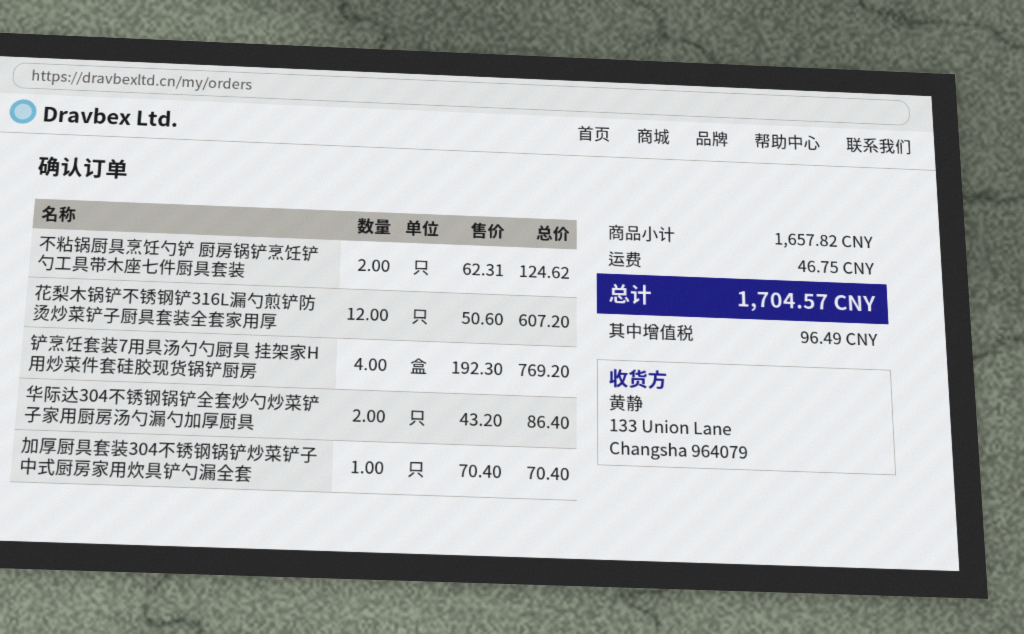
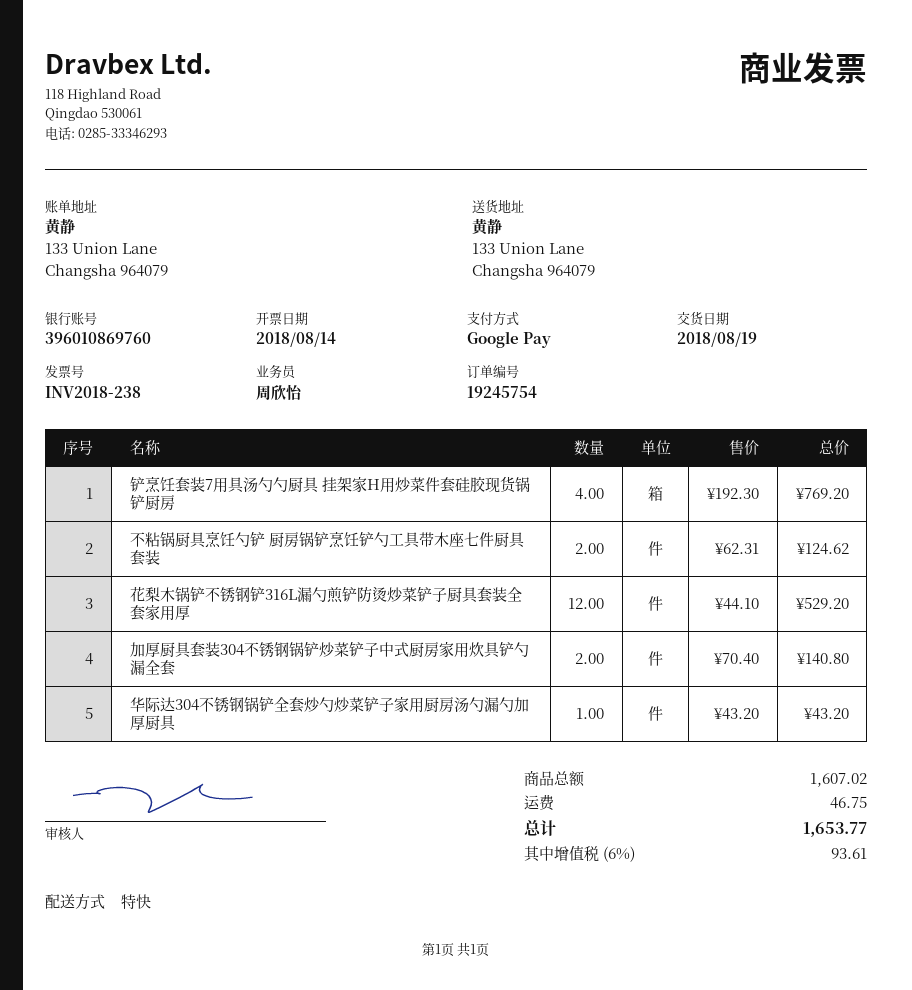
花梨木锅铲不锈钢铲316L漏勺煎铲防烫炒菜铲子厨具套装全套家用厚: 12 x 50.60 = 607.20 -> 12 x 44.10 = 529.20
华际达304不锈钢锅铲全套炒勺炒菜铲子家用厨房汤勺漏勺加厚厨具: 2 x 43.20 = 86.40 -> 1 x 43.20 = 43.20
加厚厨具套装304不锈钢锅铲炒菜铲子中式厨房家用炊具铲勺漏全套: 1 x 70.40 = 70.40 -> 2 x 70.40 = 140.80
subtotal: 1657.82 -> 1607.02
tax: 96.49 -> 93.61
total: 1704.57 -> 1653.77

